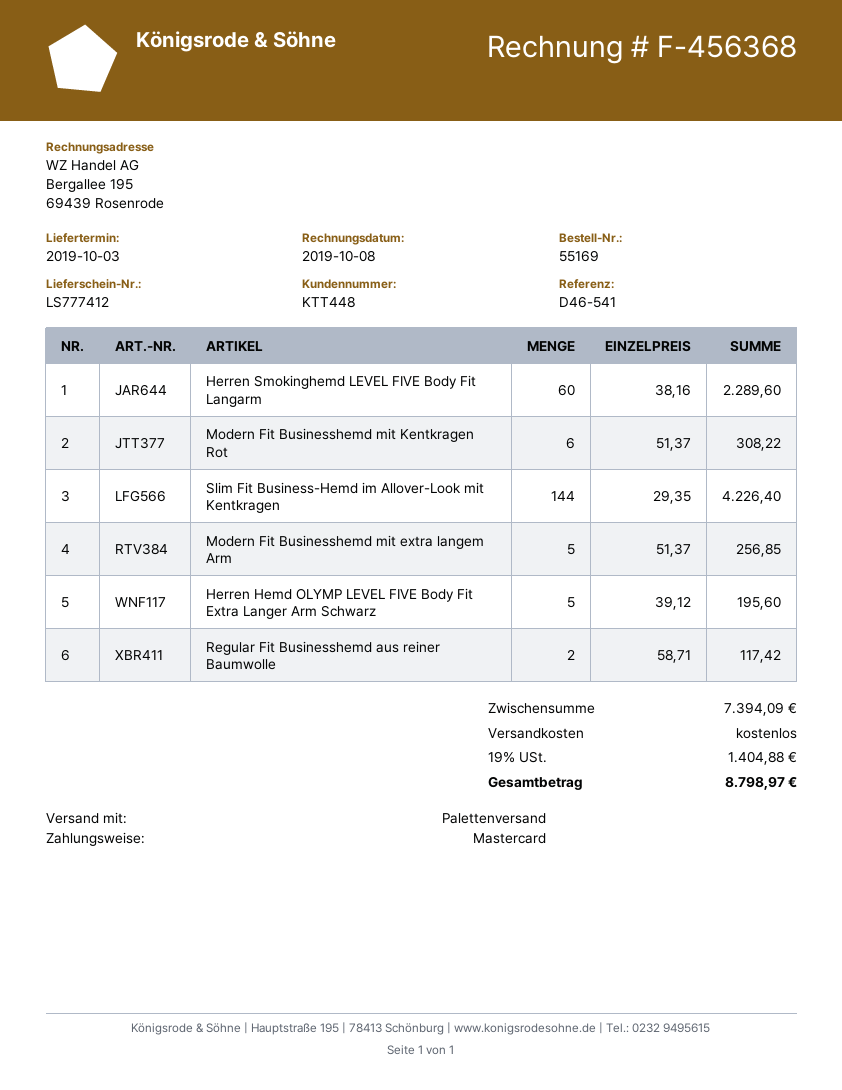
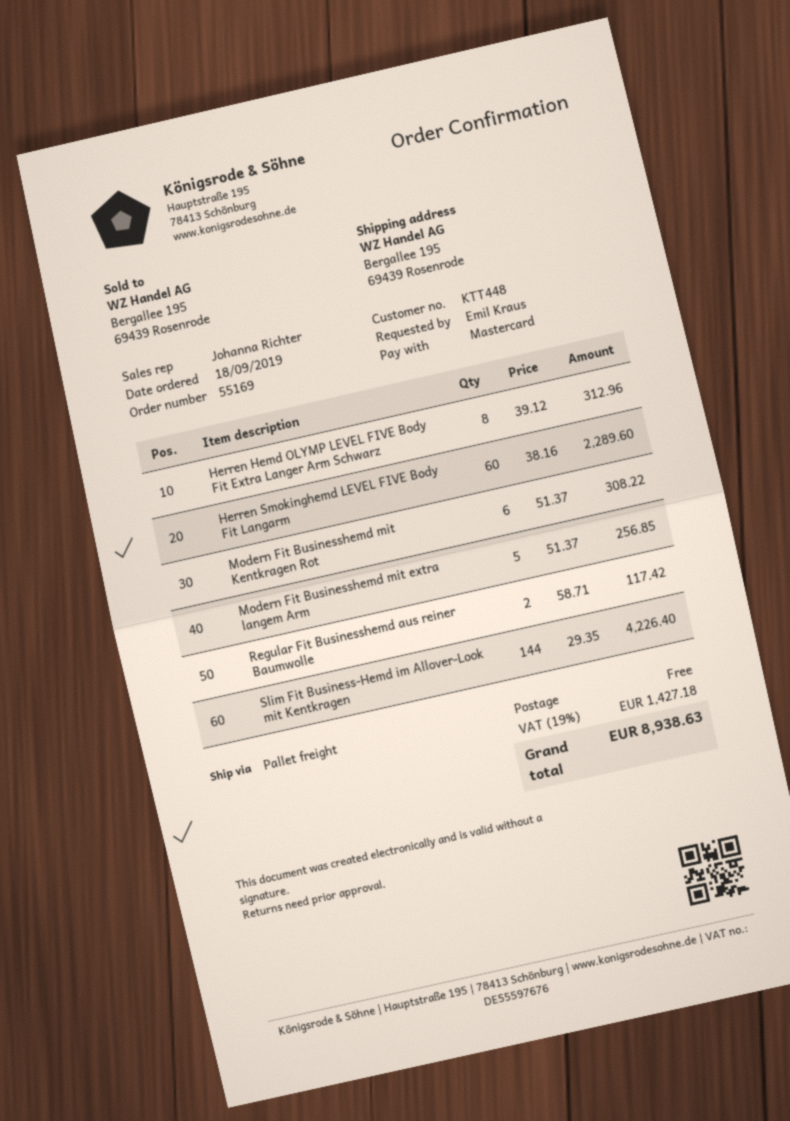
Herren Hemd OLYMP LEVEL FIVE Body Fit Extra Langer Arm Schwarz: 5 x 39.12 = 195.60 -> 8 x 39.12 = 312.96
tax: 19% = 1404.88 -> 19% = 1427.18
total: 8798.97 -> 8938.63

